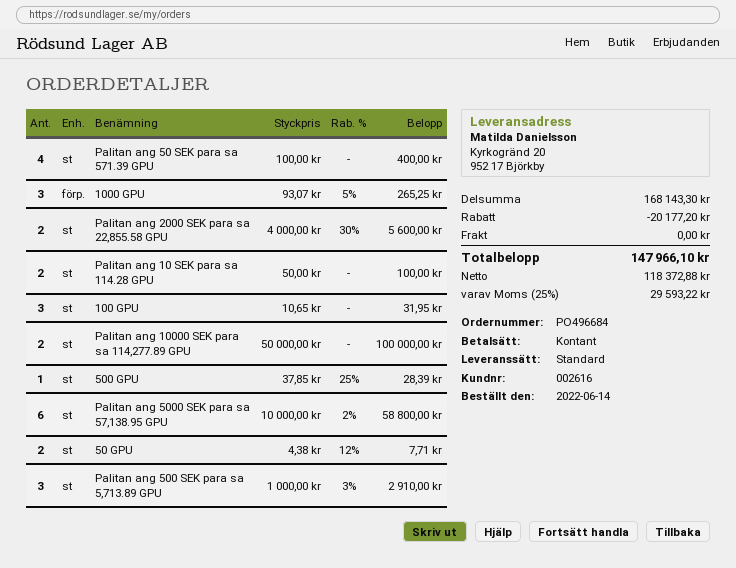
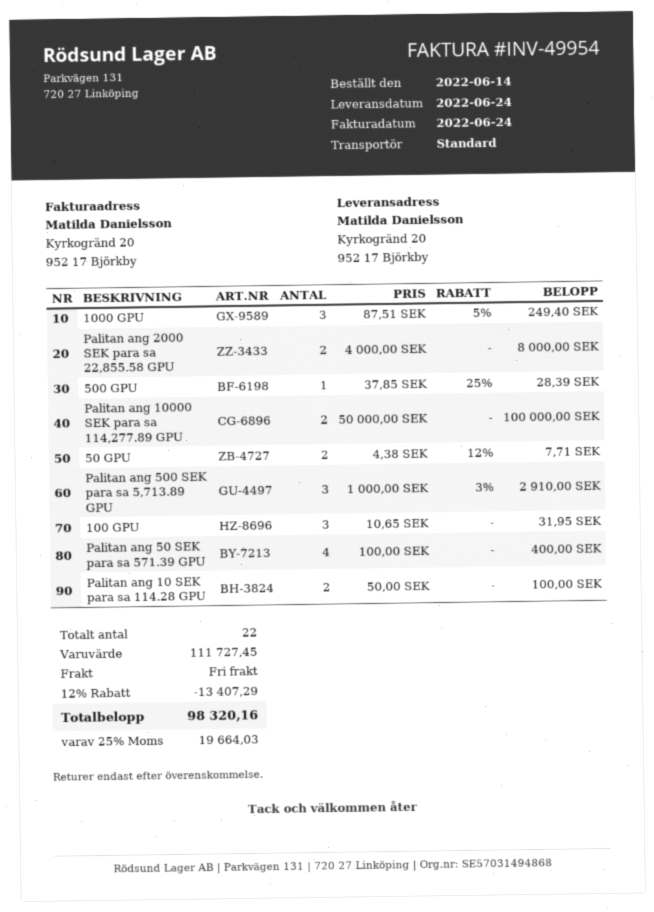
1000 GPU: 3 x 93.07 - 5% = 265.25 -> 3 x 87.51 - 5% = 249.40
Palitan ang 2000 SEK para sa 22,855.58 GPU: 2 x 4000.00 - 30% = 5600.00 -> 2 x 4000.00 = 8000.00
Palitan ang 5000 SEK para sa 57,138.95 GPU: 6 x 10000.00 - 2% = 58800.00 -> none
subtotal: 168143.30 -> 111727.45
discount: 20177.20 -> 13407.29
tax: 25% = 29593.22 -> 25% = 19664.03
total: 147966.10 -> 98320.16

